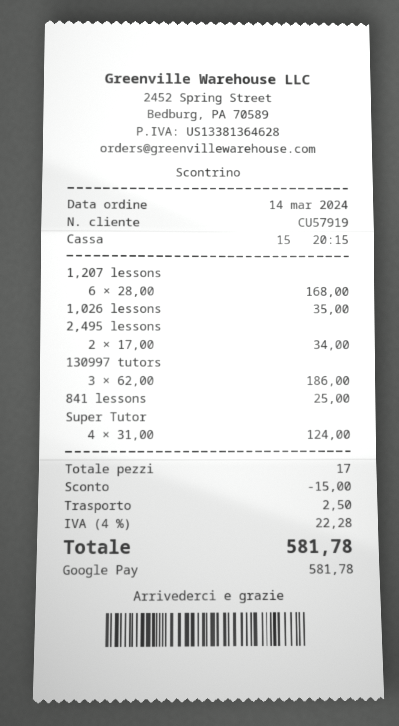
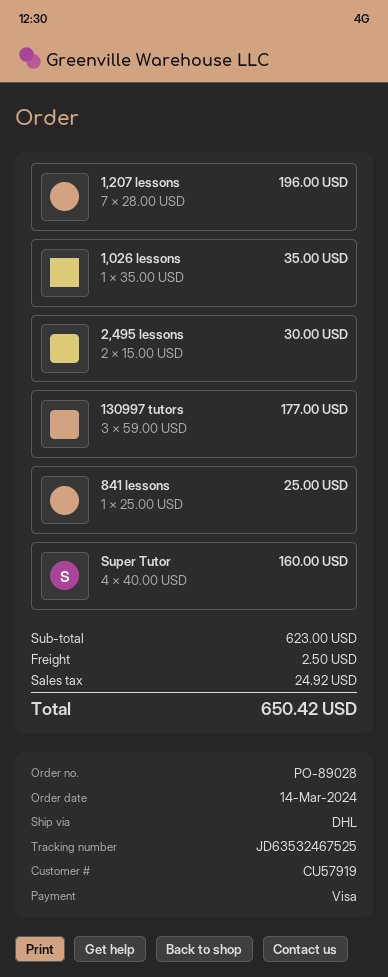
payment method: Google Pay -> Visa
1,207 lessons: 6 x 28.00 = 168.00 -> 7 x 28.00 = 196.00
2,495 lessons: 2 x 17.00 = 34.00 -> 2 x 15.00 = 30.00
130997 tutors: 3 x 62.00 = 186.00 -> 3 x 59.00 = 177.00
Super Tutor: 4 x 31.00 = 124.00 -> 4 x 40.00 = 160.00
discount: 15.00 -> none
tax: 22.28 -> 24.92
total: 581.78 -> 650.42

